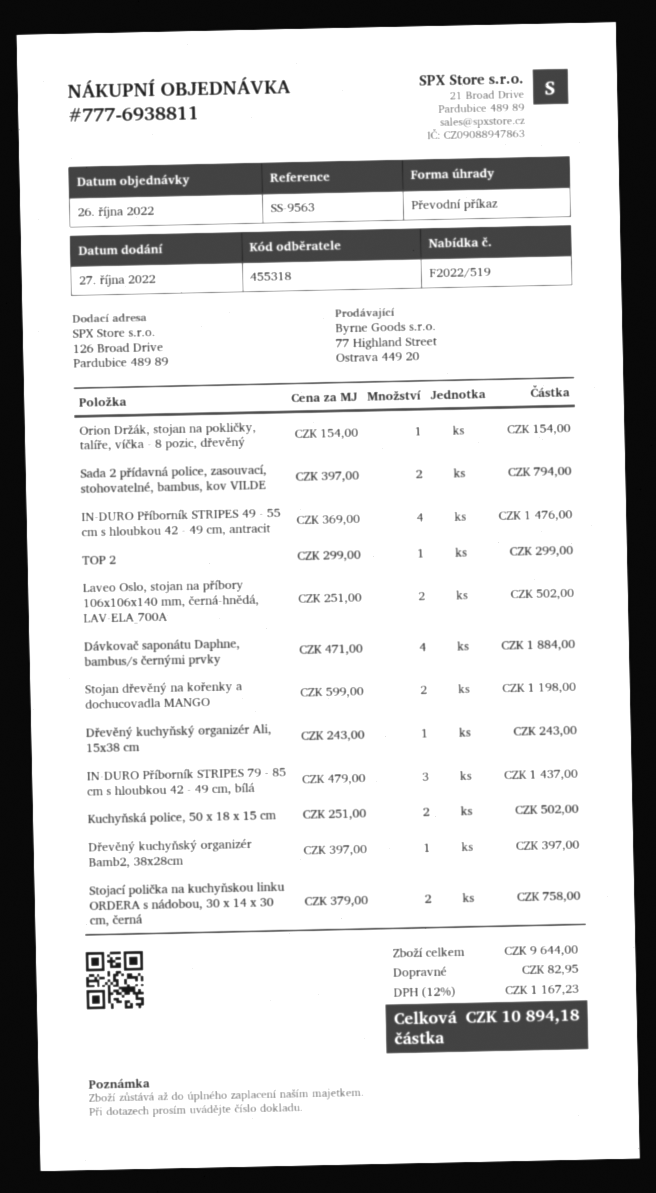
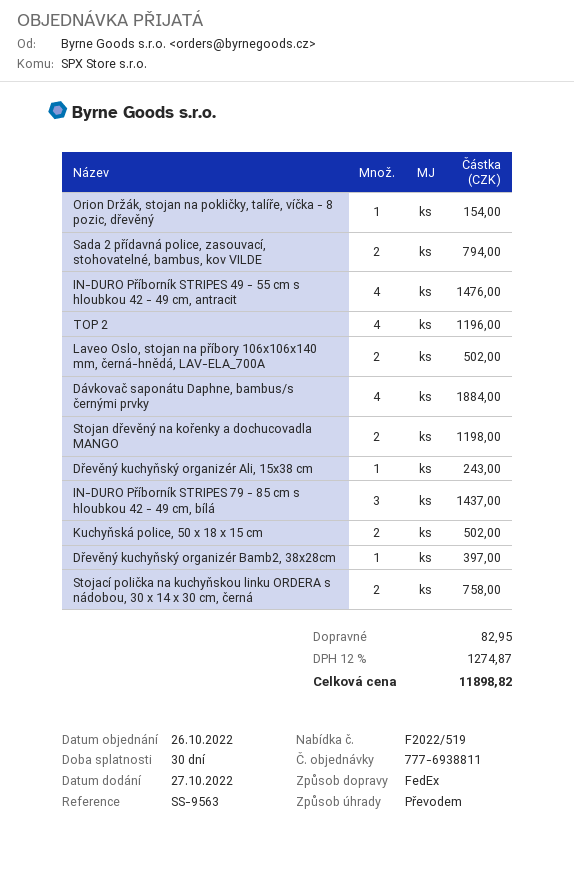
TOP 2: 1 for 299.00 -> 4 for 1196.00
tax: 12% = 1167.23 -> 12% = 1274.87
total: 10894.18 -> 11898.82

